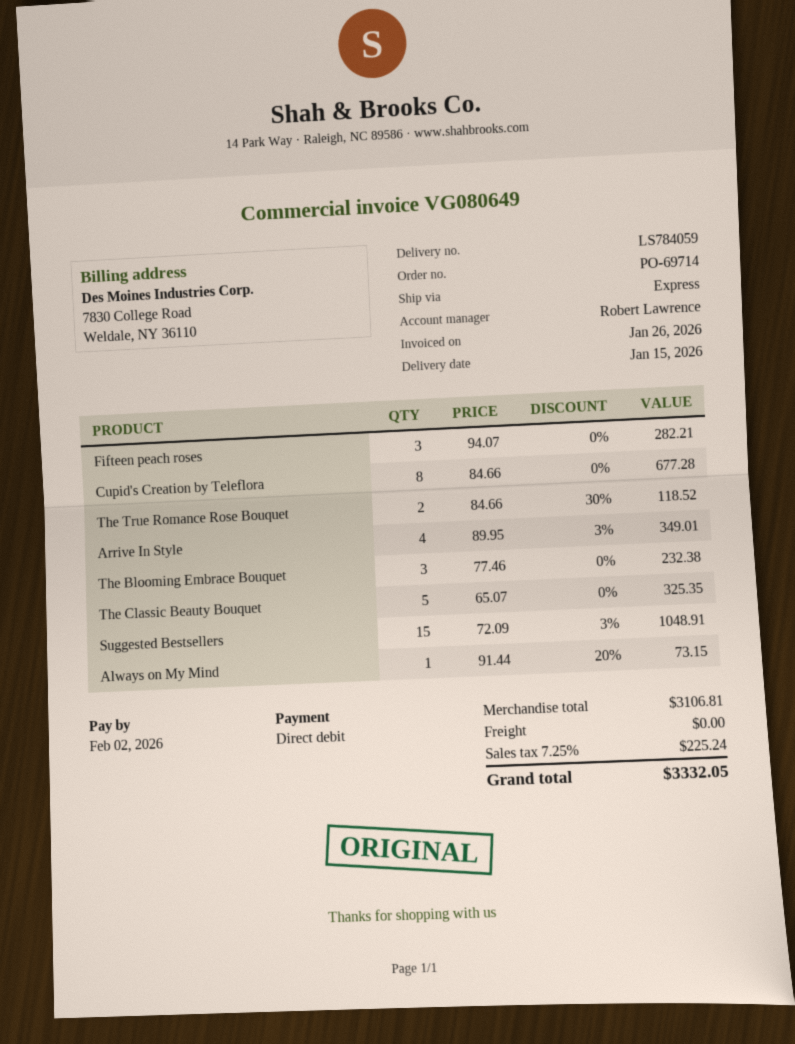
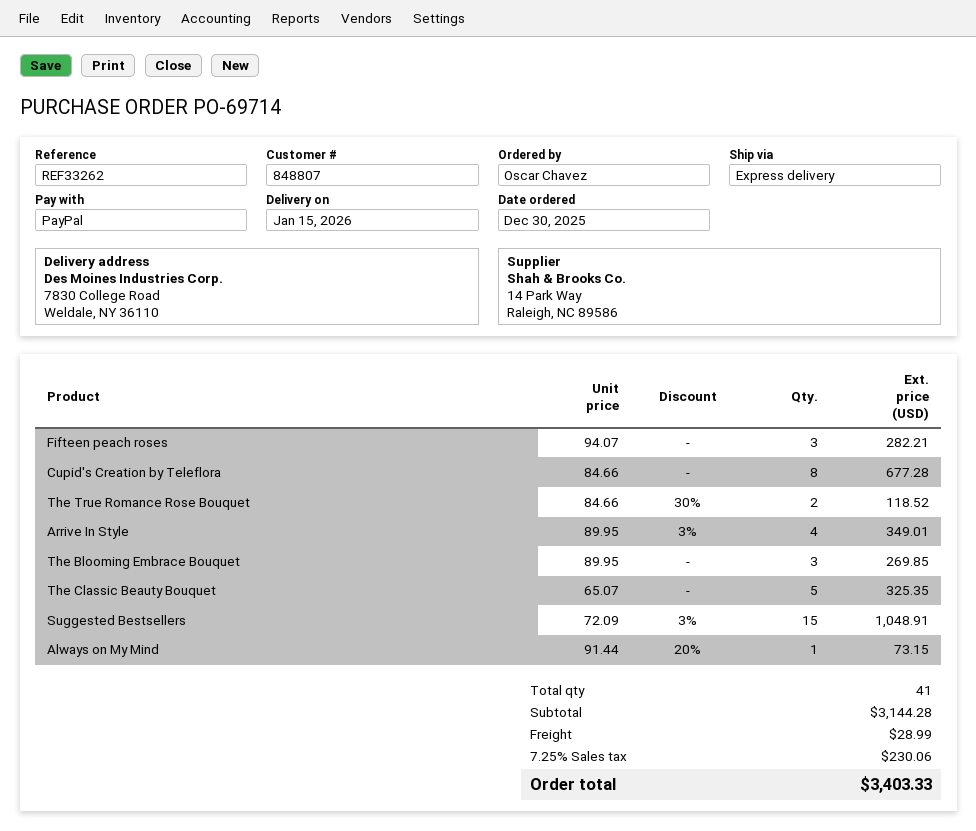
payment method: direct debit -> PayPal
The Blooming Embrace Bouquet: 3 x 77.46 = 232.38 -> 3 x 89.95 = 269.85
subtotal: 3106.81 -> 3144.28
shipping: 0.00 -> 28.99
tax: 7.25% = 225.24 -> 7.25% = 230.06
total: 3332.05 -> 3403.33

